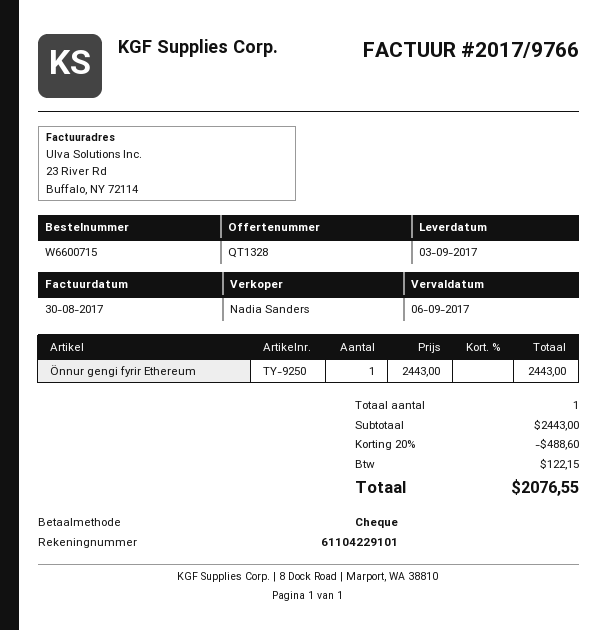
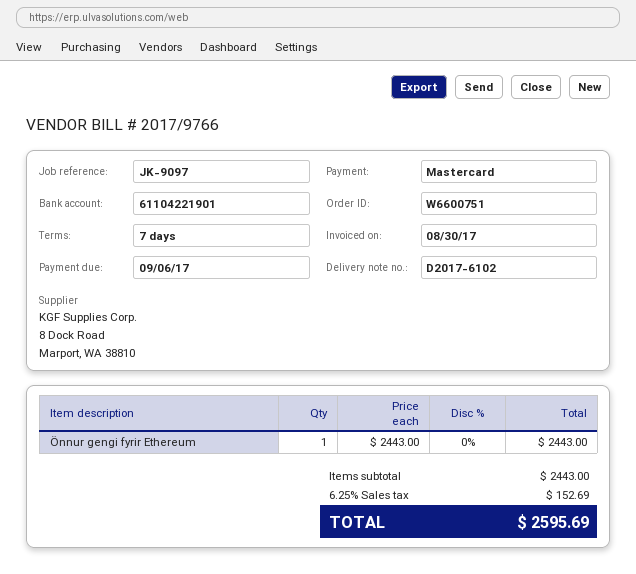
order number: W6600715 -> W6600751
payment method: cheque -> Mastercard
bank account: 61104229101 -> 61104221901
discount: 20% = 488.60 -> none
tax: 122.15 -> 152.69
total: 2076.55 -> 2595.69

